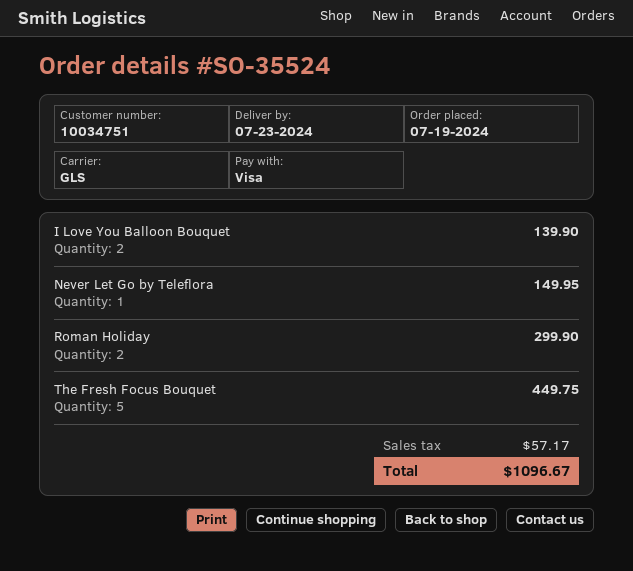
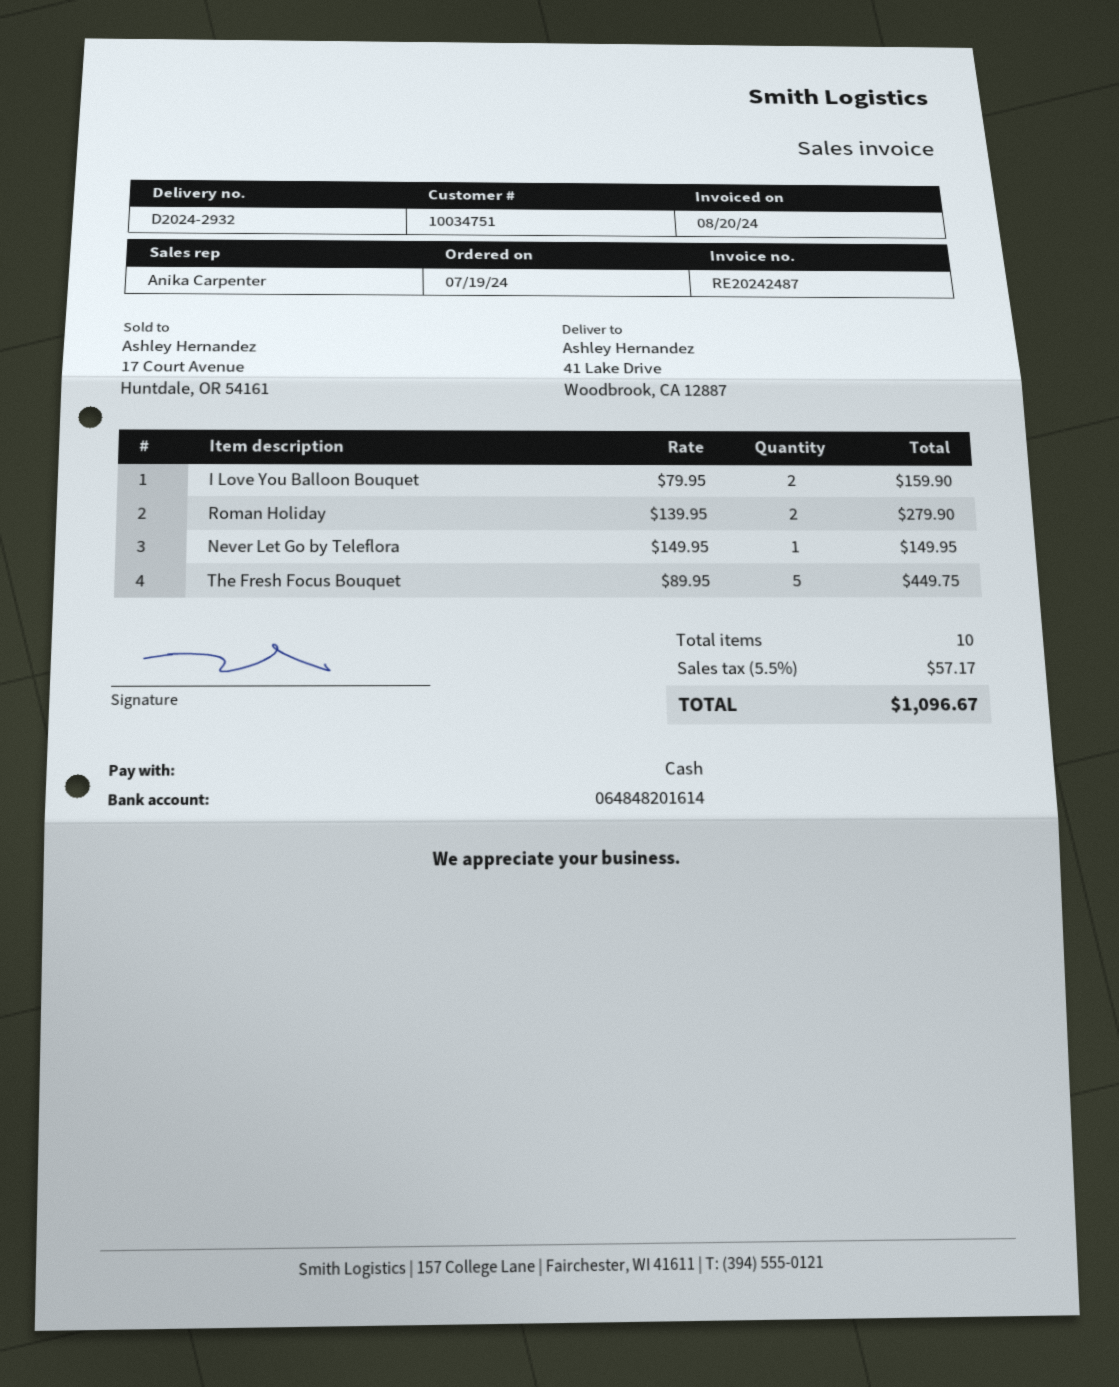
payment method: Visa -> cash
I Love You Balloon Bouquet: 2 for 139.90 -> 2 for 159.90
Roman Holiday: 2 for 299.90 -> 2 for 279.90

